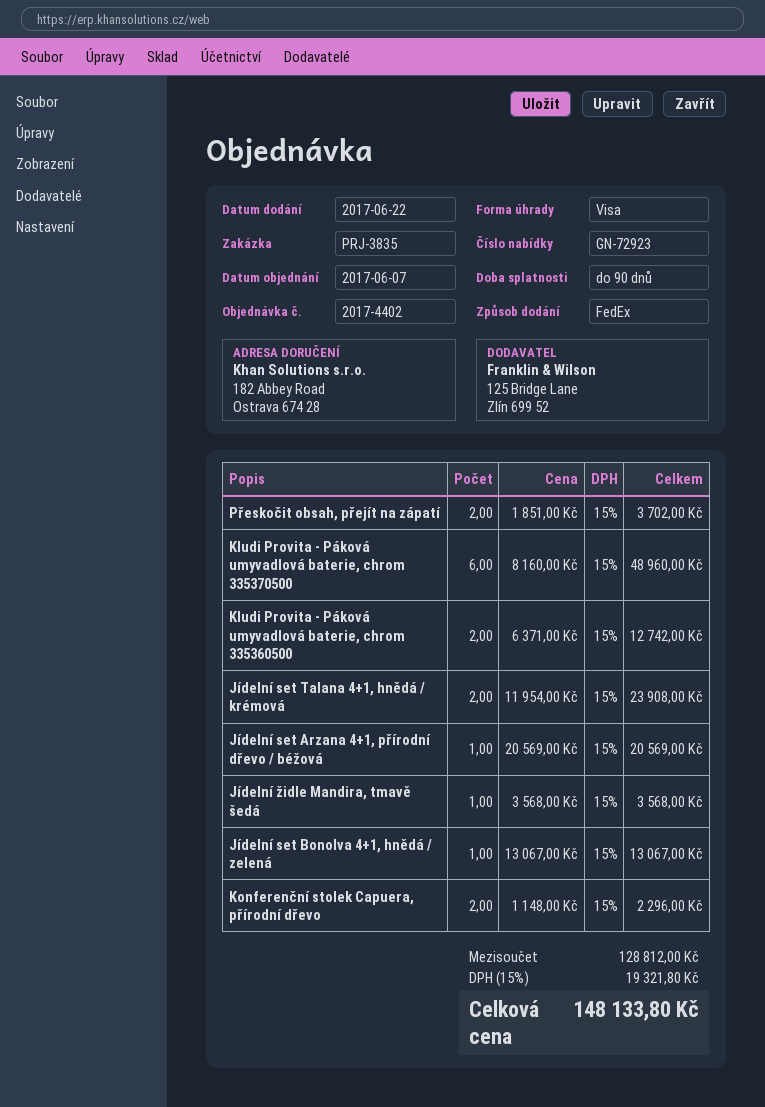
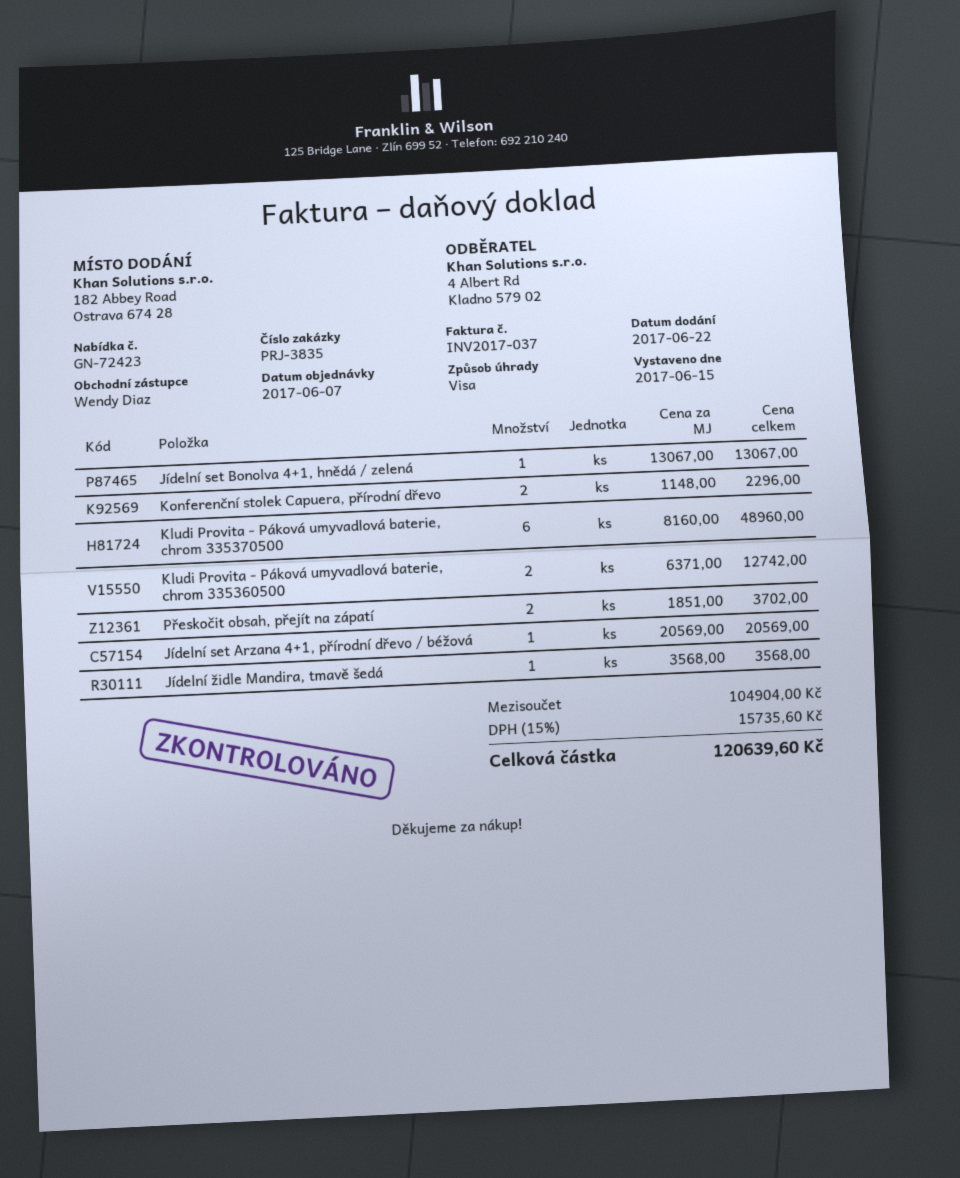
quote number: GN-72923 -> GN-72423
Jídelní set Talana 4+1, hnědá / krémová: 2 x 11954.00 = 23908.00 -> none
subtotal: 128812.00 -> 104904.00
tax: 15% = 19321.80 -> 15% = 15735.60
total: 148133.80 -> 120639.60

